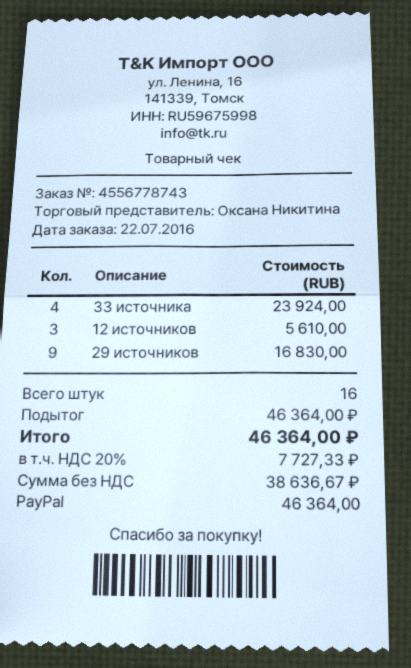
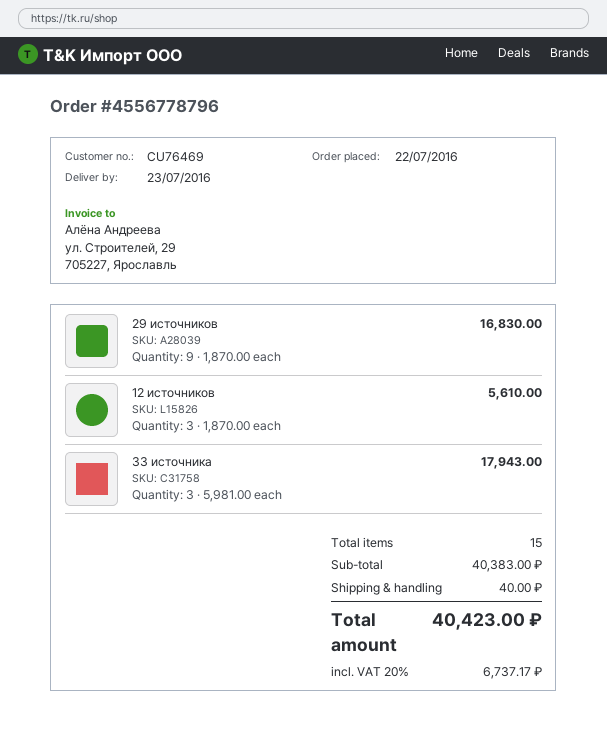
order number: 4556778743 -> 4556778796
33 источника: 4 for 23924.00 -> 3 for 17943.00
total quantity: 16 -> 15
subtotal: 46364.00 -> 40383.00
shipping: none -> 40.00
tax: 20% = 7727.33 -> 20% = 6737.17
total: 46364.00 -> 40423.00

